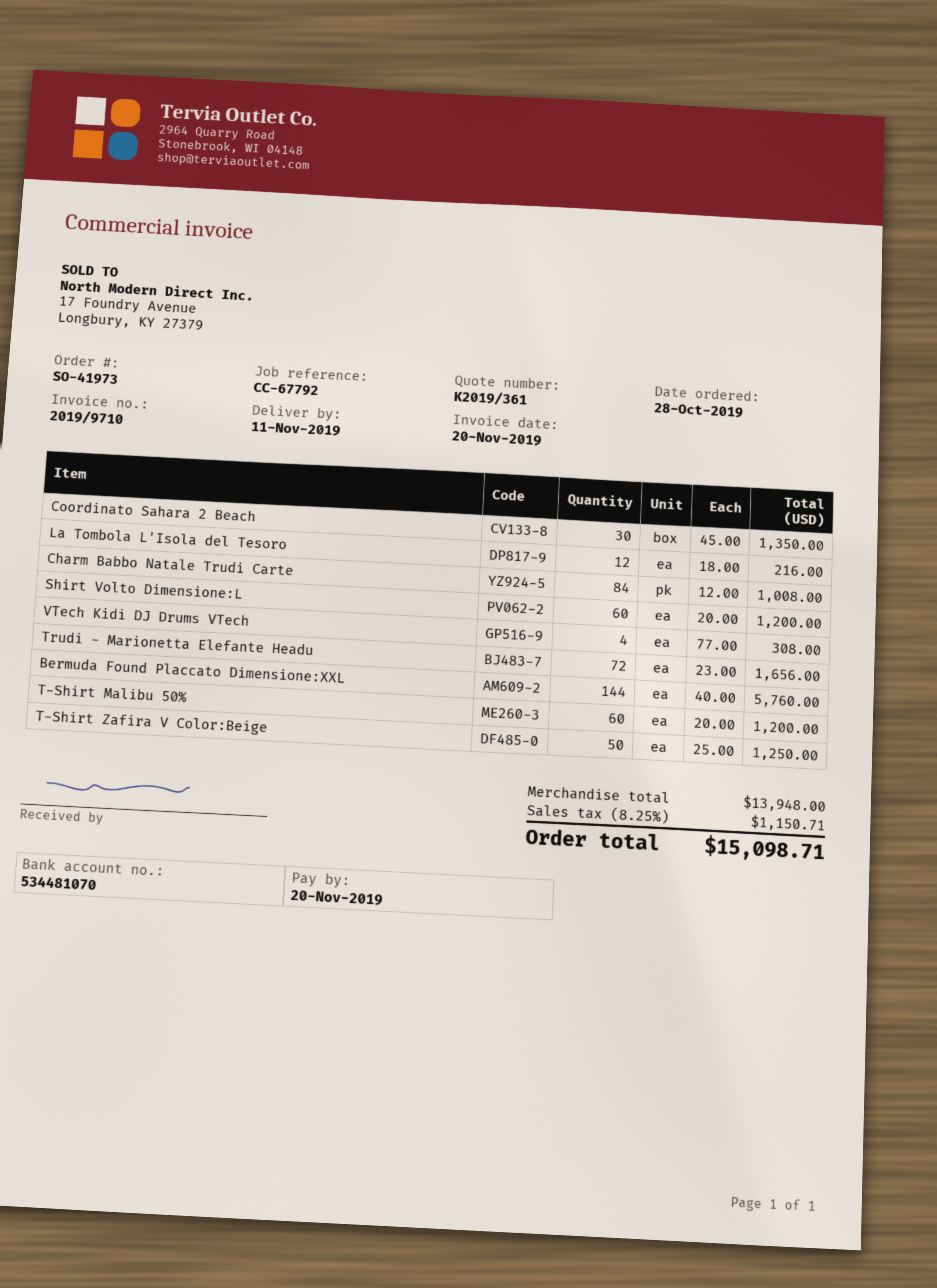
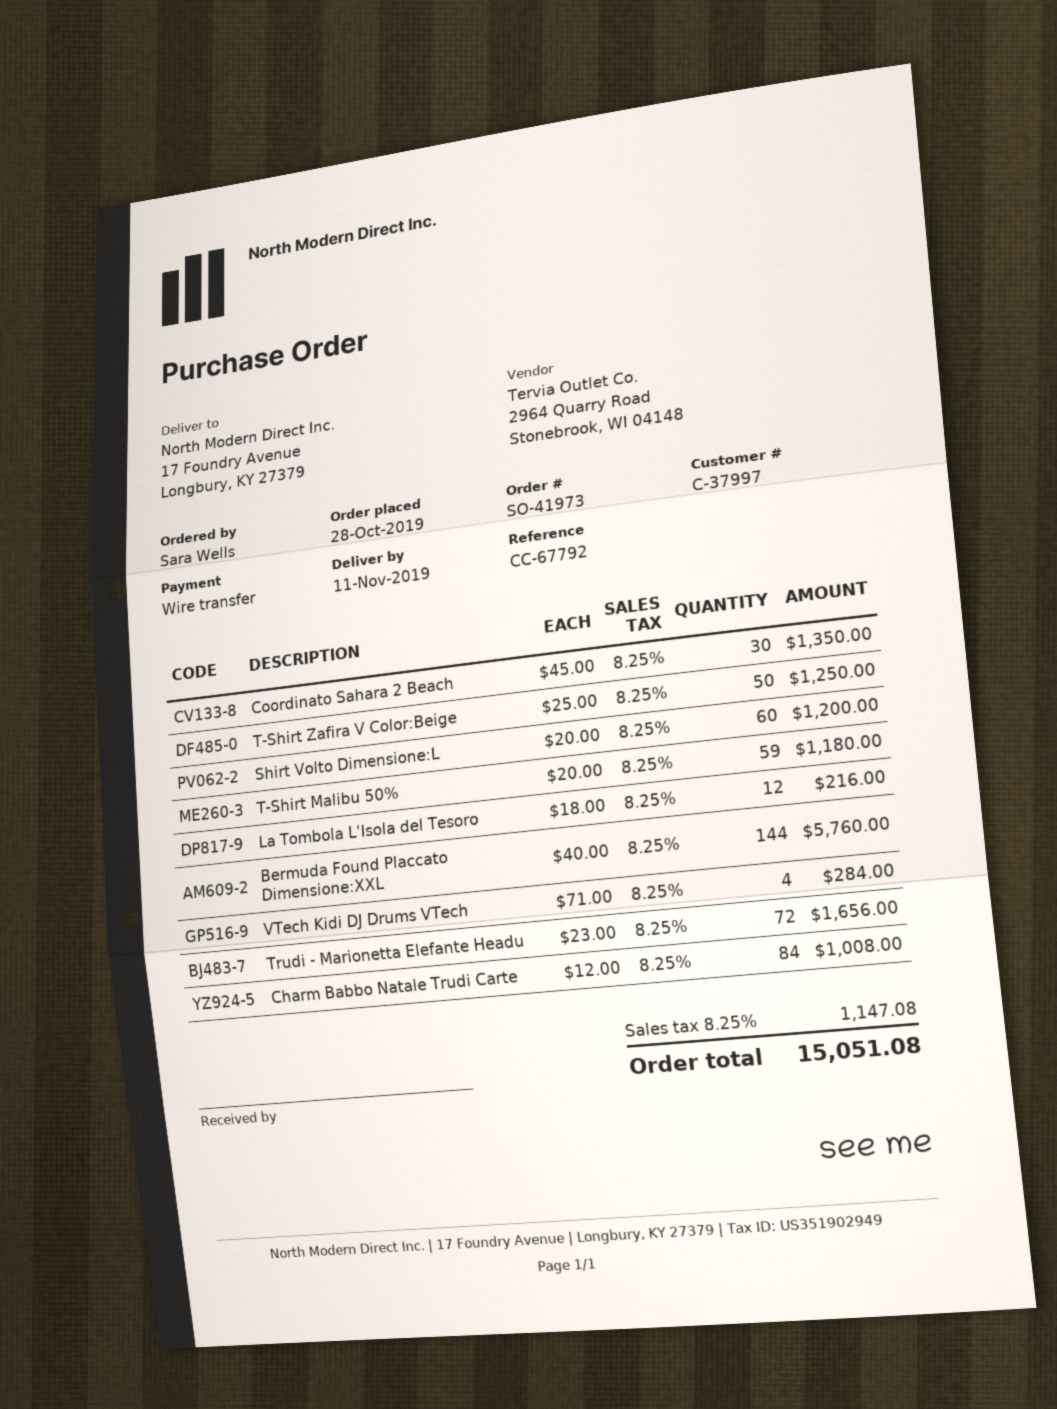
VTech Kidi DJ Drums VTech: 4 x 77.00 = 308.00 -> 4 x 71.00 = 284.00
T-Shirt Malibu 50%: 60 x 20.00 = 1200.00 -> 59 x 20.00 = 1180.00
tax: 8.25% = 1150.71 -> 8.25% = 1147.08
total: 15098.71 -> 15051.08

